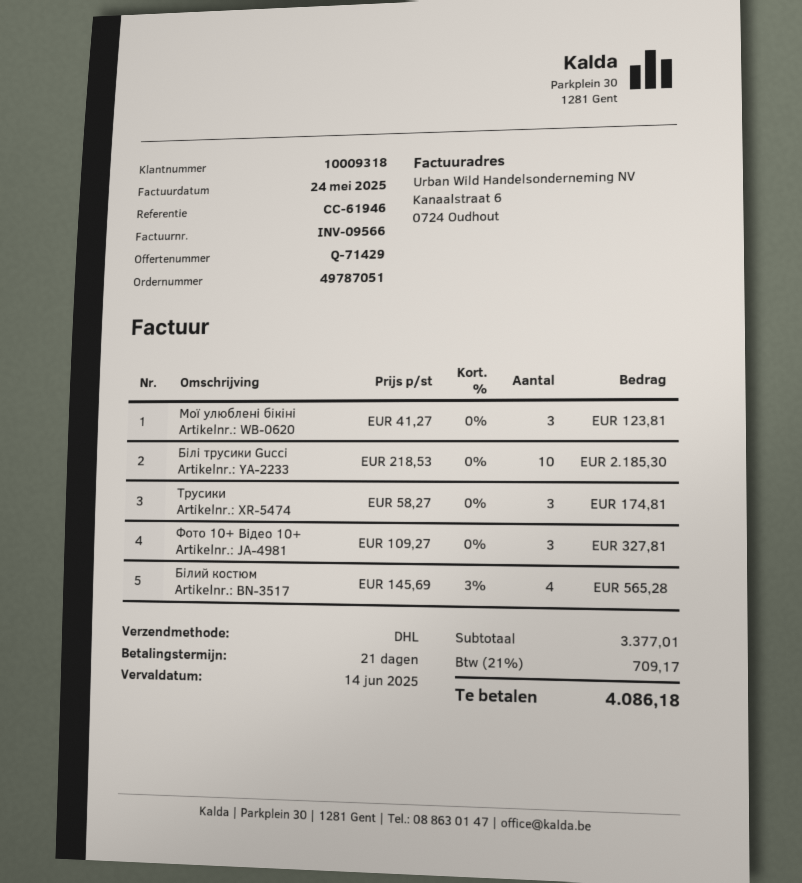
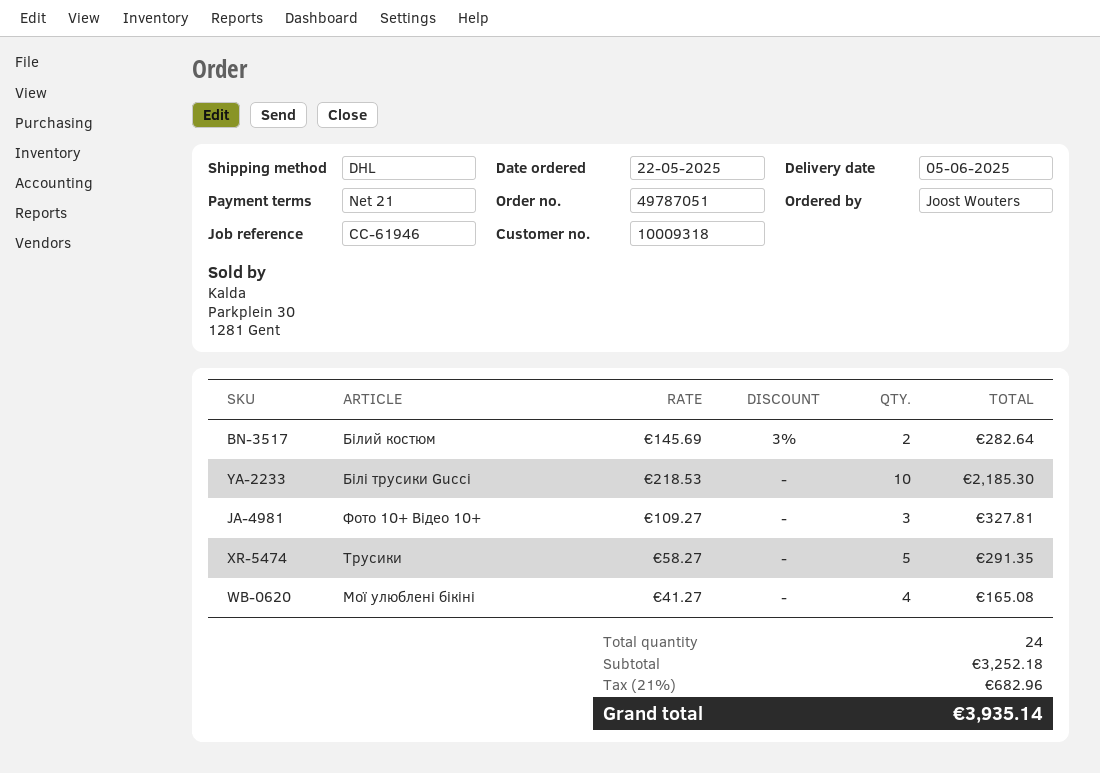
Мої улюблені бікіні: 3 x 41.27 = 123.81 -> 4 x 41.27 = 165.08
Трусики: 3 x 58.27 = 174.81 -> 5 x 58.27 = 291.35
Білий костюм: 4 x 145.69 - 3% = 565.28 -> 2 x 145.69 - 3% = 282.64
subtotal: 3377.01 -> 3252.18
tax: 21% = 709.17 -> 21% = 682.96
total: 4086.18 -> 3935.14

